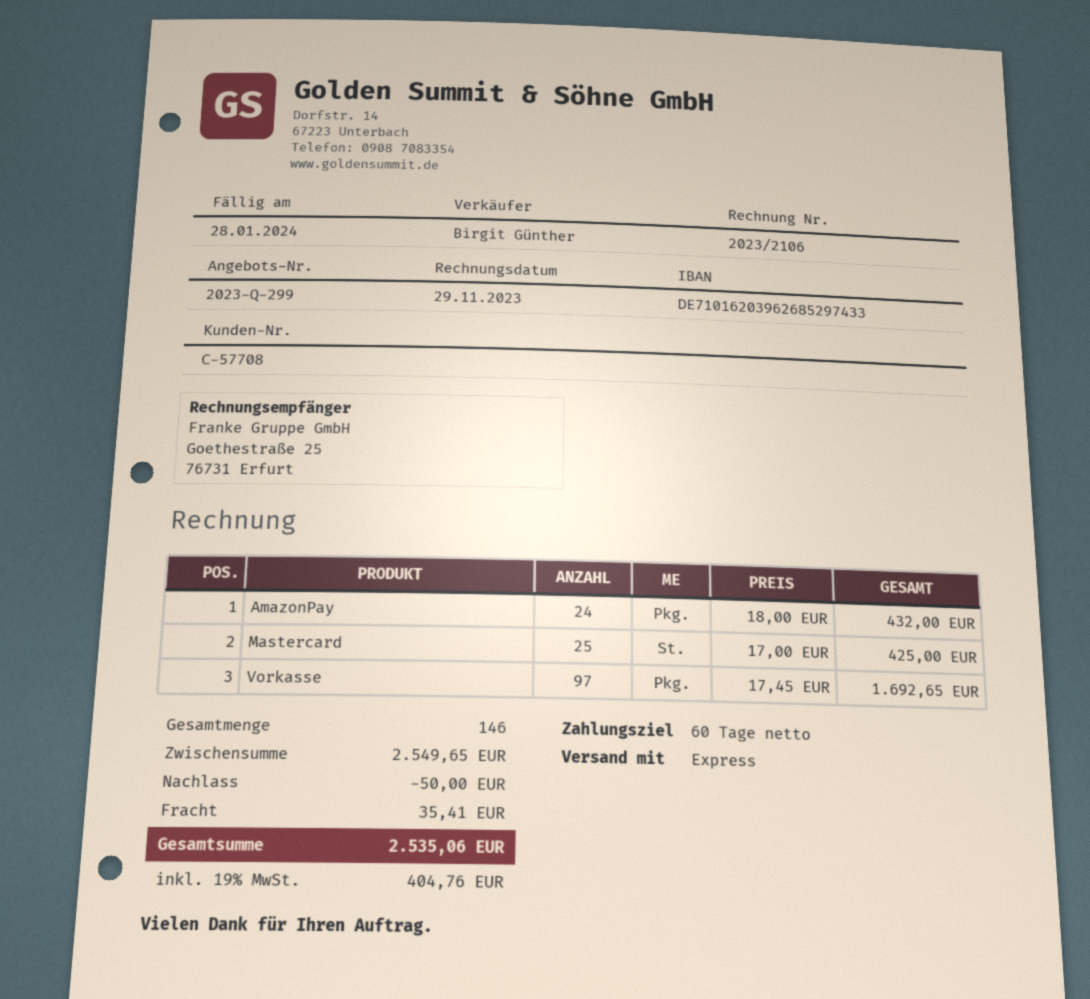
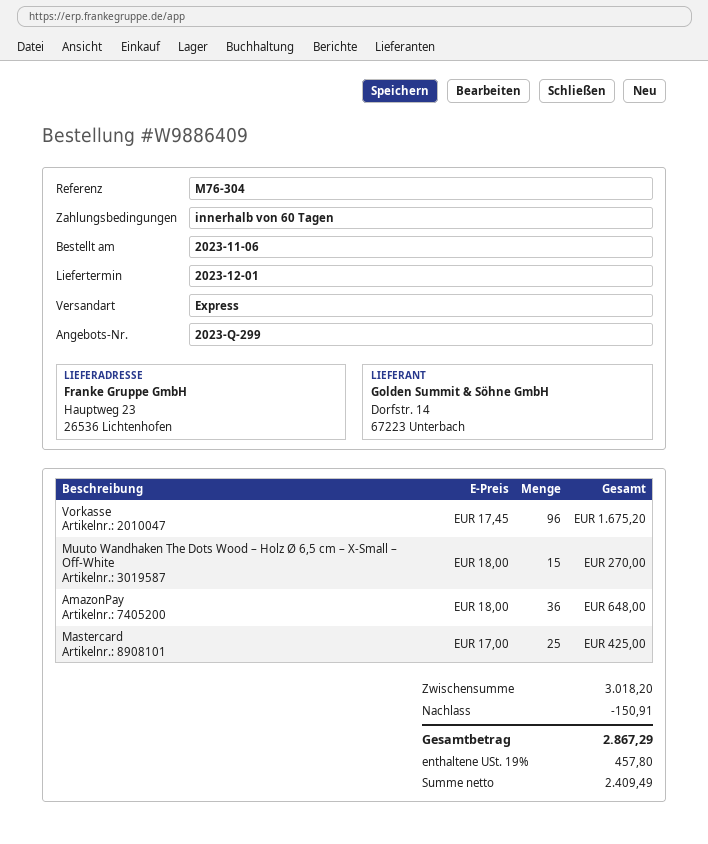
AmazonPay: 24 x 18.00 = 432.00 -> 36 x 18.00 = 648.00
Vorkasse: 97 x 17.45 = 1692.65 -> 96 x 17.45 = 1675.20
Muuto Wandhaken The Dots Wood – Holz Ø 6,5 cm – X‑Small – Off‑White: none -> 15 x 18.00 = 270.00
subtotal: 2549.65 -> 3018.20
discount: 50.00 -> 150.91
shipping: 35.41 -> none
tax: 19% = 404.76 -> 19% = 457.80
total: 2535.06 -> 2867.29

